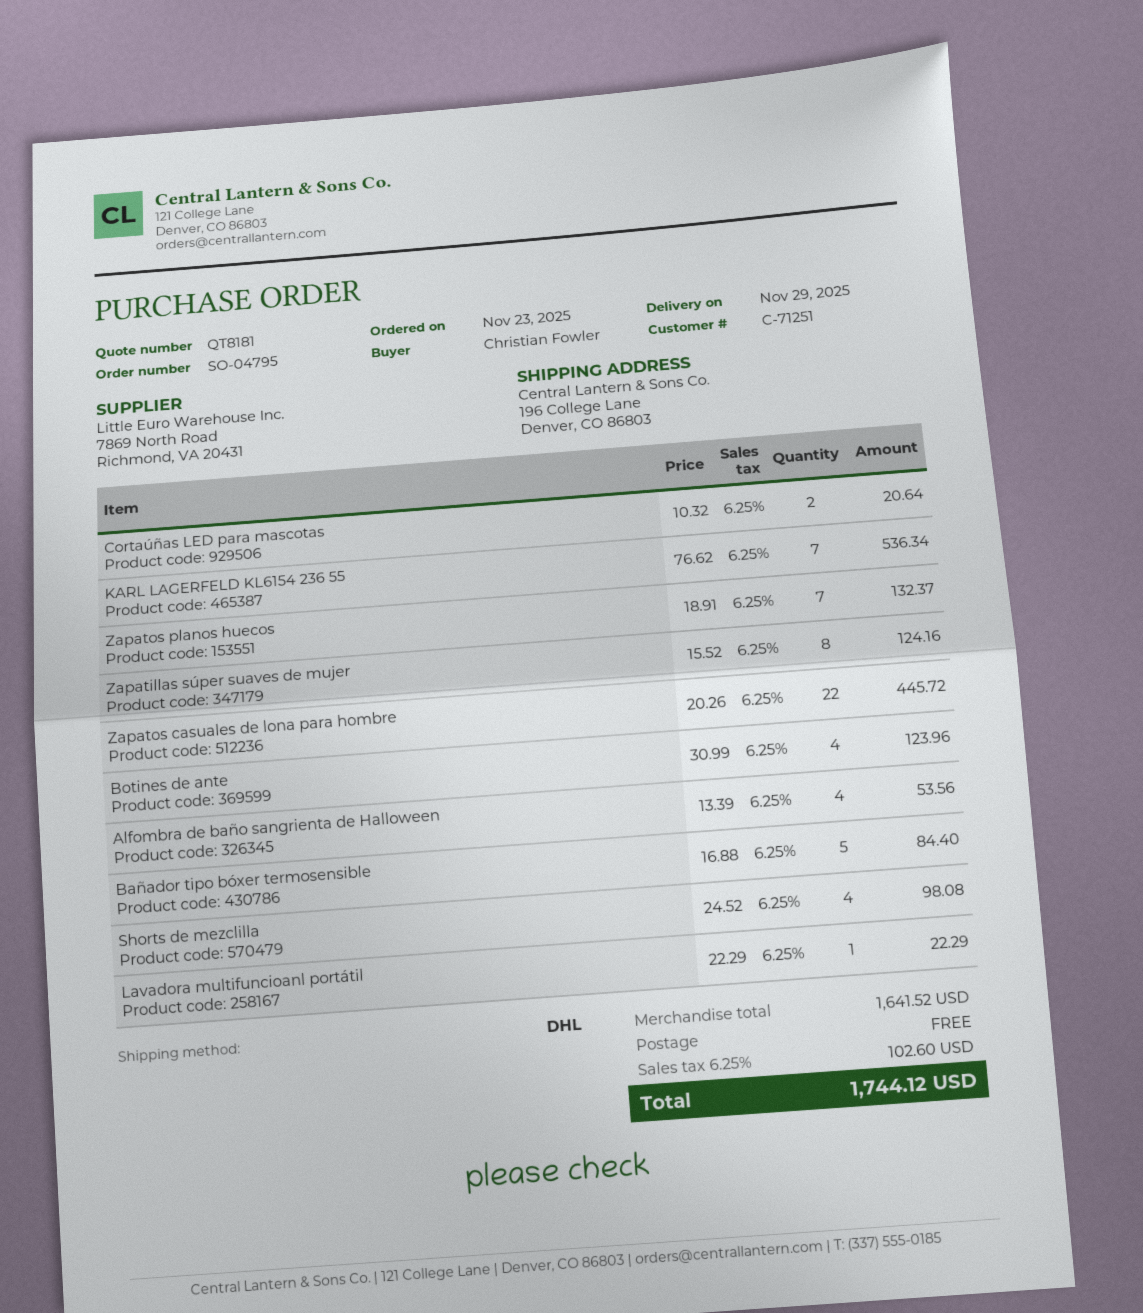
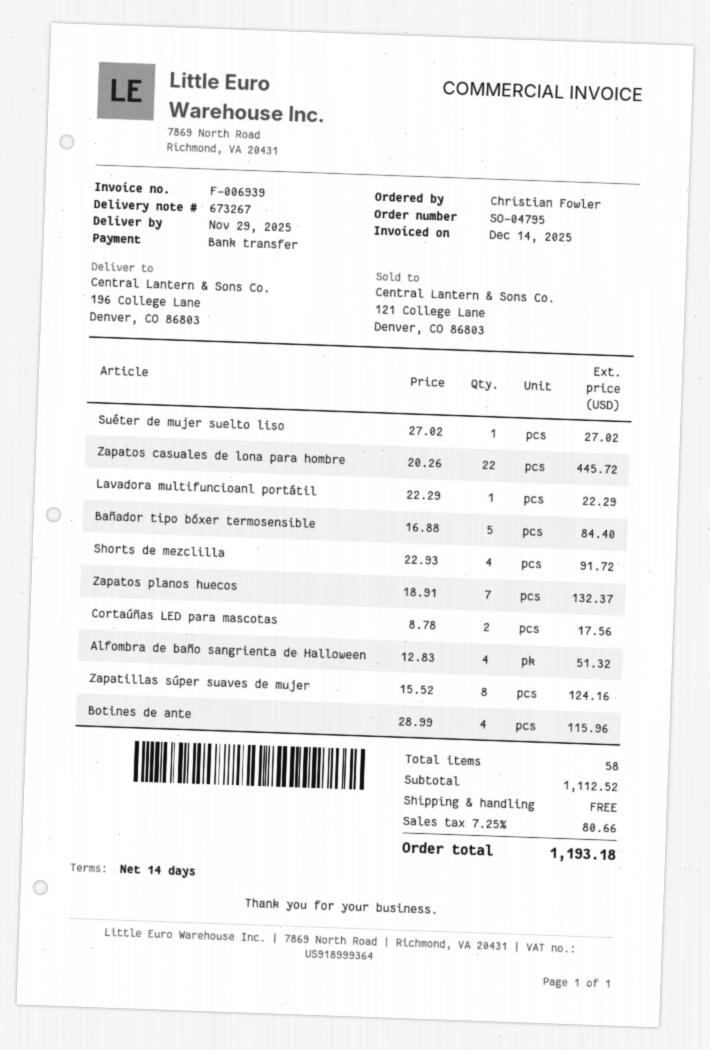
Cortaúñas LED para mascotas: 2 x 10.32 = 20.64 -> 2 x 8.78 = 17.56
KARL LAGERFELD KL6154 236 55: 7 x 76.62 = 536.34 -> none
Botines de ante: 4 x 30.99 = 123.96 -> 4 x 28.99 = 115.96
Alfombra de baño sangrienta de Halloween: 4 x 13.39 = 53.56 -> 4 x 12.83 = 51.32
Shorts de mezclilla: 4 x 24.52 = 98.08 -> 4 x 22.93 = 91.72
Suéter de mujer suelto liso: none -> 1 x 27.02 = 27.02
subtotal: 1641.52 -> 1112.52
tax: 6.25% = 102.60 -> 7.25% = 80.66
total: 1744.12 -> 1193.18

